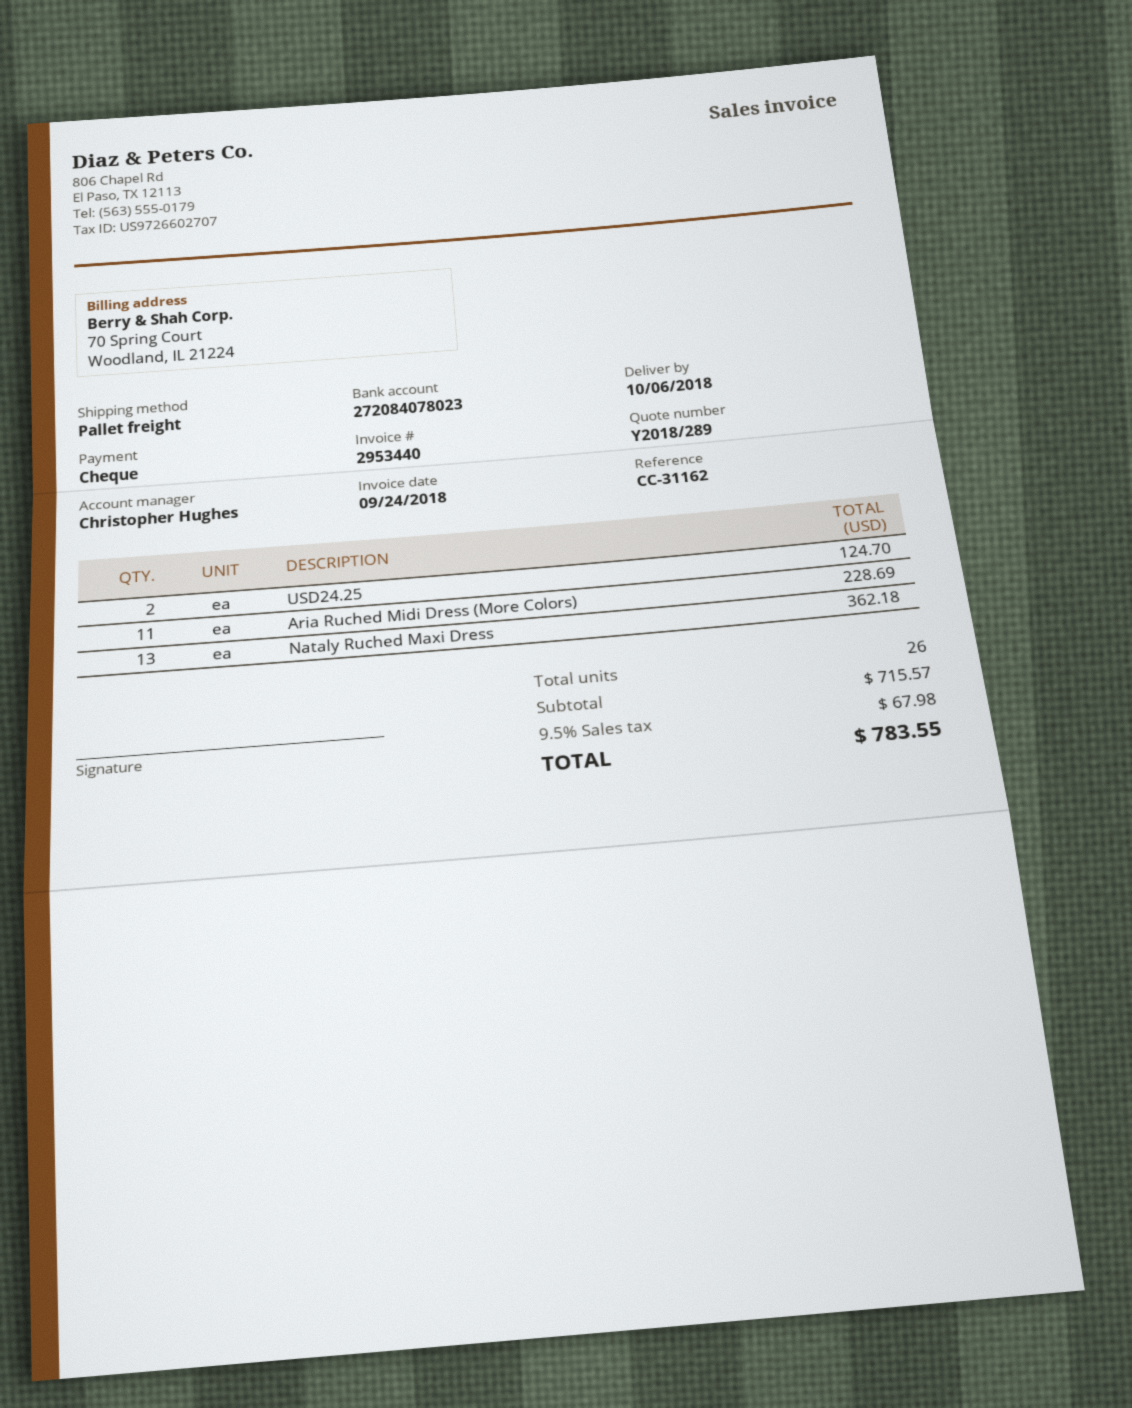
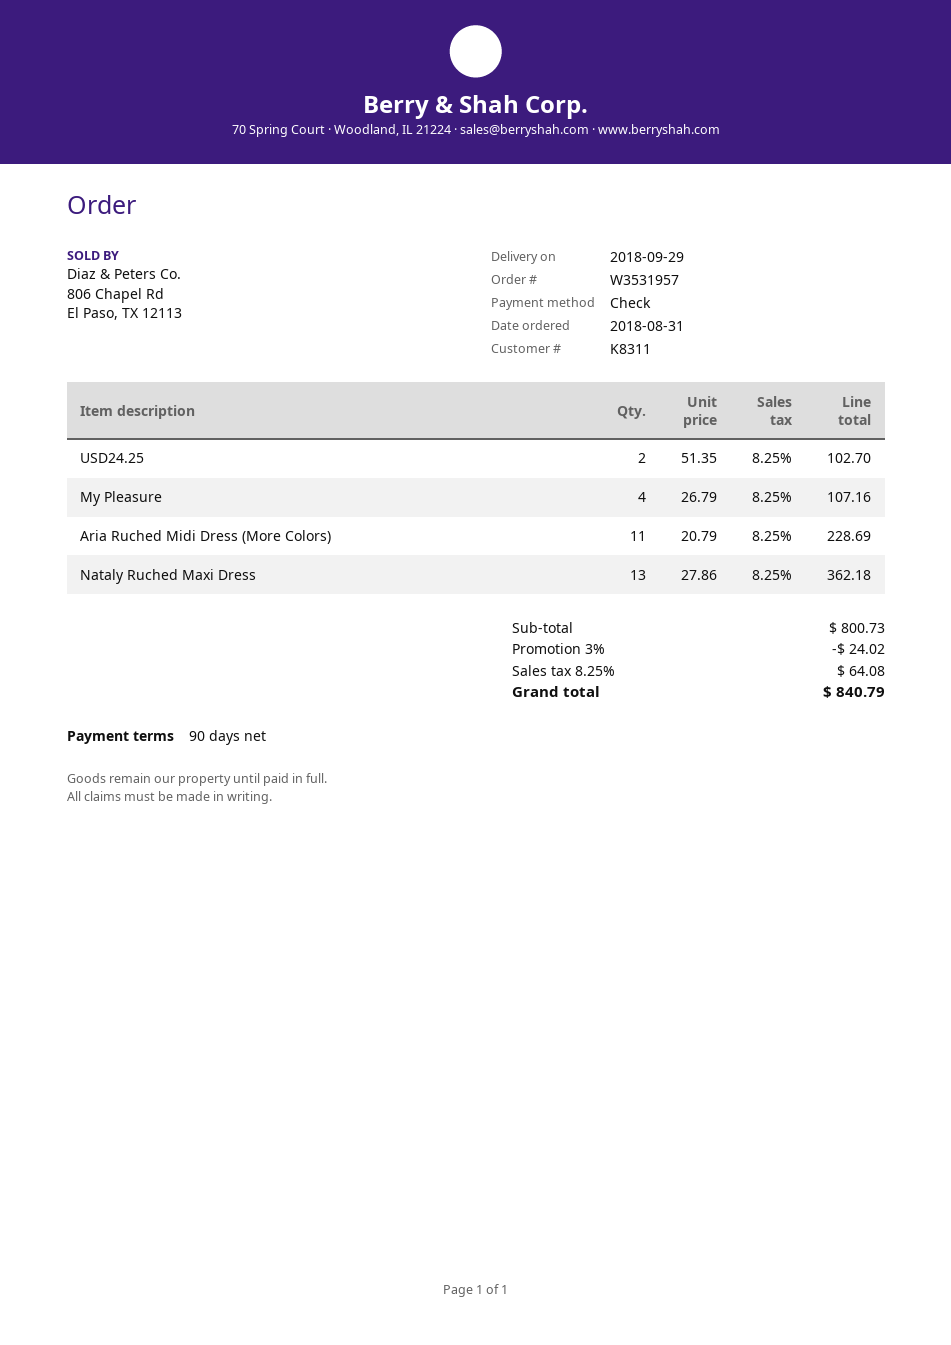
delivery date: 2018-10-06 -> 2018-09-29
USD24.25: 2 for 124.70 -> 2 for 102.70
My Pleasure: none -> 4 for 107.16
subtotal: 715.57 -> 800.73
discount: none -> 3% = 24.02
tax: 9.5% = 67.98 -> 8.25% = 64.08
total: 783.55 -> 840.79

